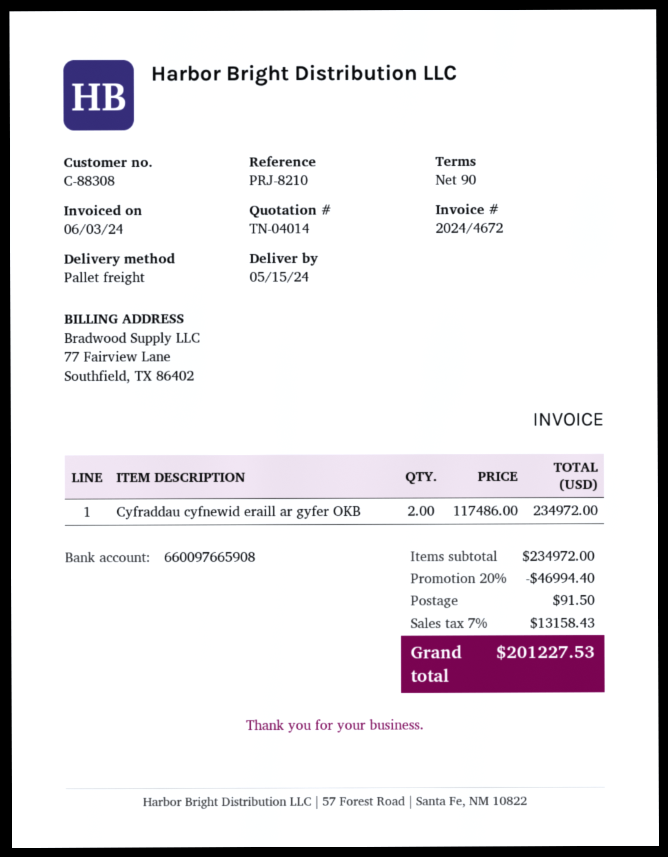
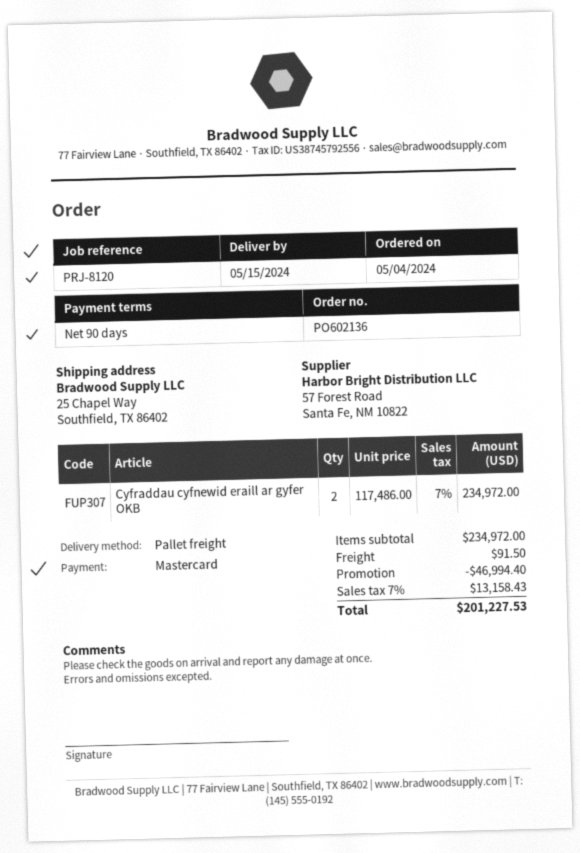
reference: PRJ-8210 -> PRJ-8120

